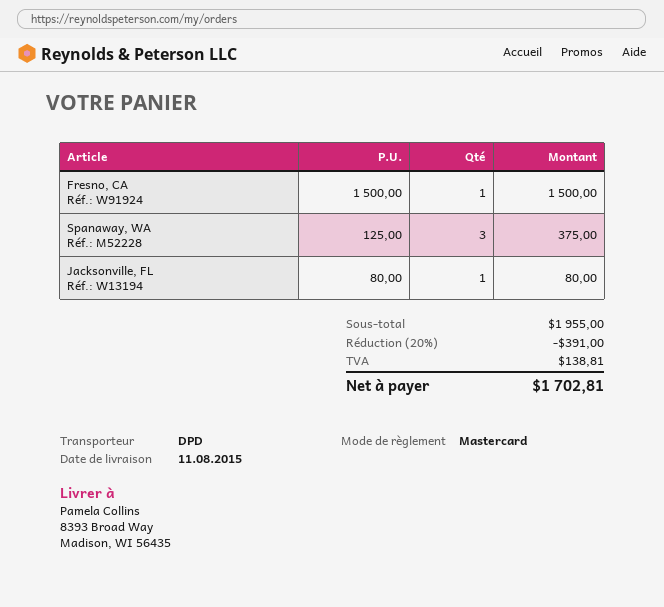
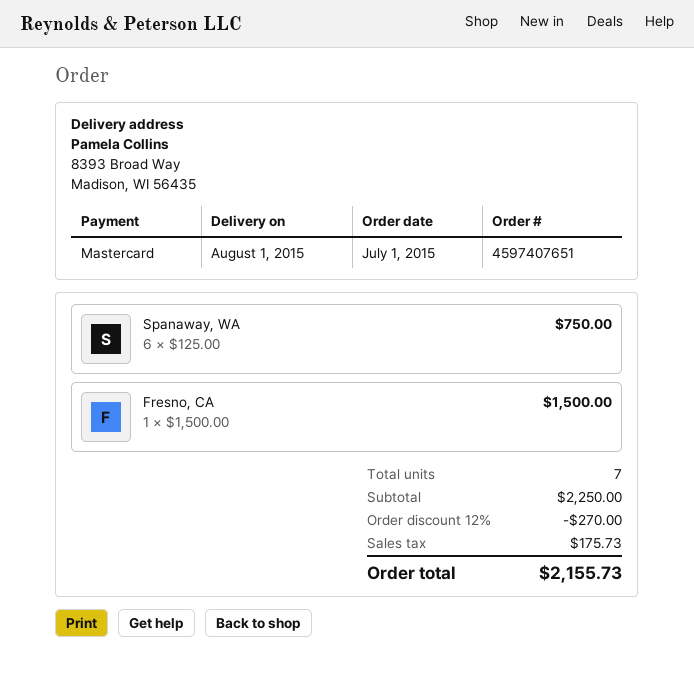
delivery date: 2015-08-11 -> 2015-08-01
Spanaway, WA: 3 x 125.00 = 375.00 -> 6 x 125.00 = 750.00
Jacksonville, FL: 1 x 80.00 = 80.00 -> none
subtotal: 1955.00 -> 2250.00
discount: 20% = 391.00 -> 12% = 270.00
tax: 138.81 -> 175.73
total: 1702.81 -> 2155.73

